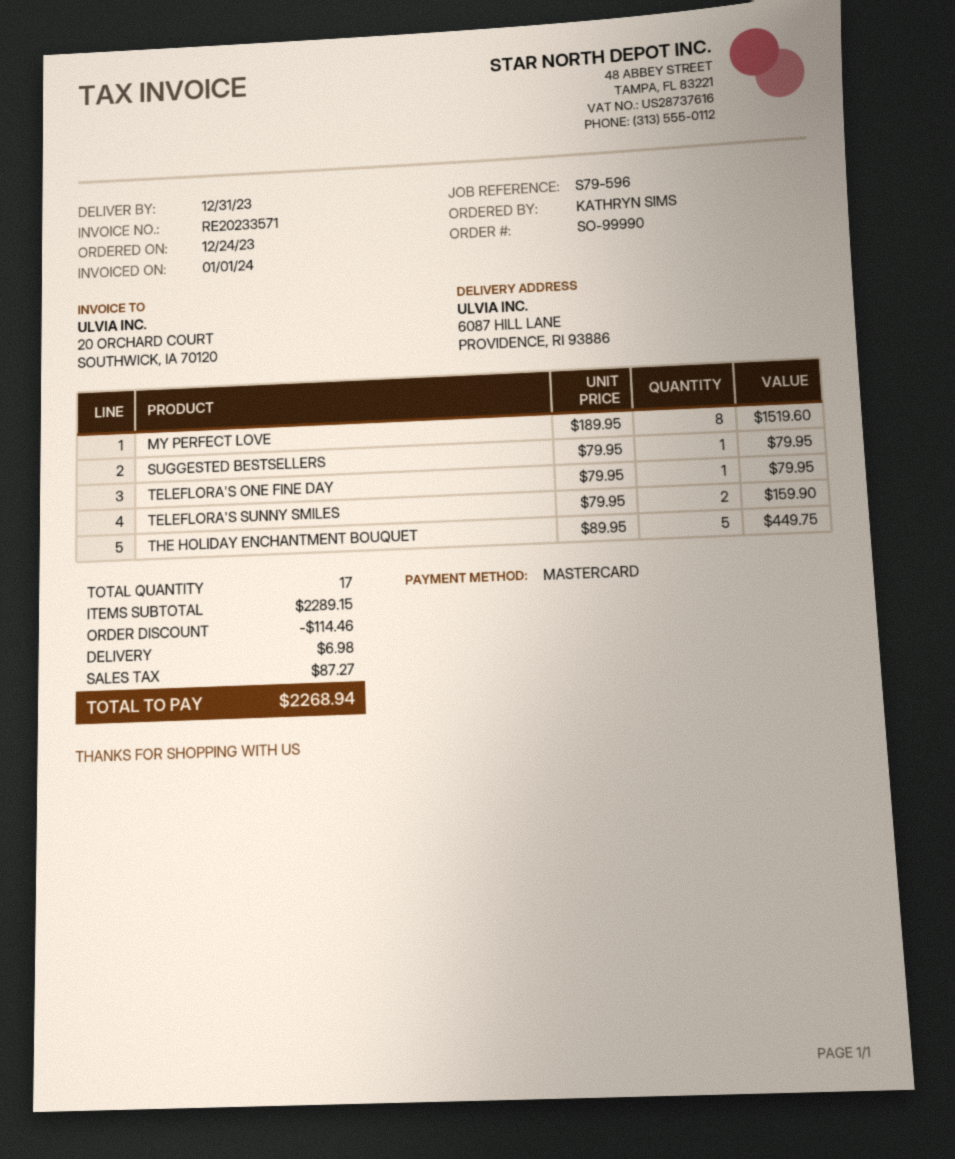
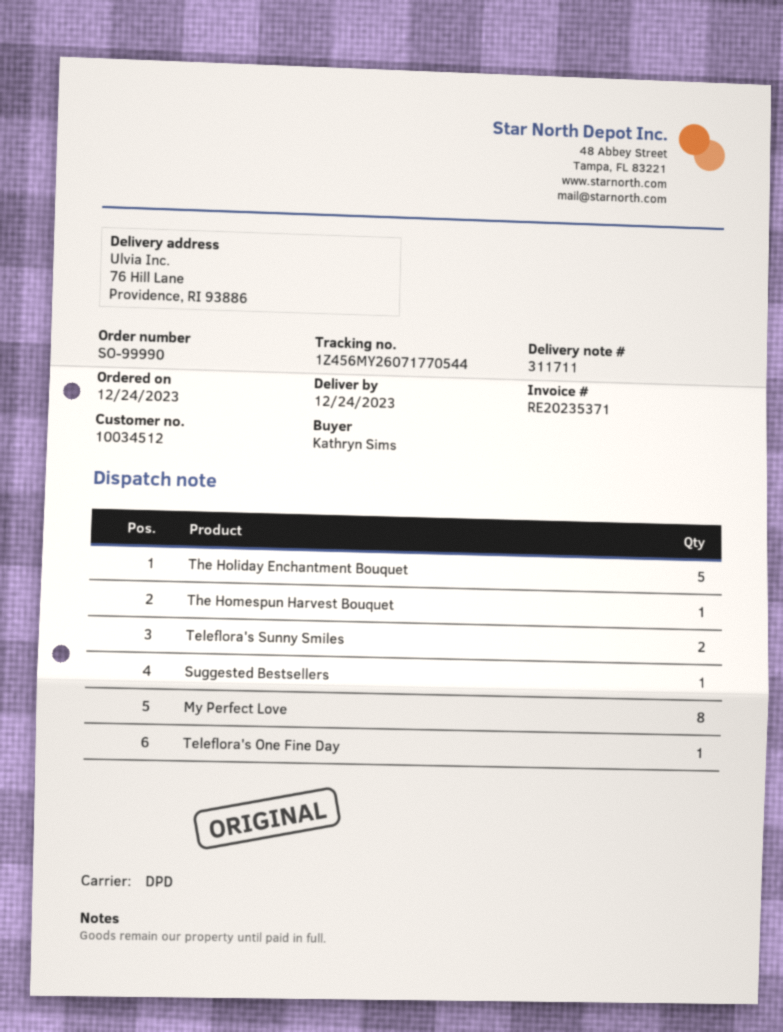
delivery date: 2023-12-31 -> 2023-12-24
invoice number: RE20233571 -> RE20235371
ship to: 6087 HILL LANE, PROVIDENCE, RI 93886 -> 76 Hill Lane, Providence, RI 93886
The Homespun Harvest Bouquet: none -> 1

